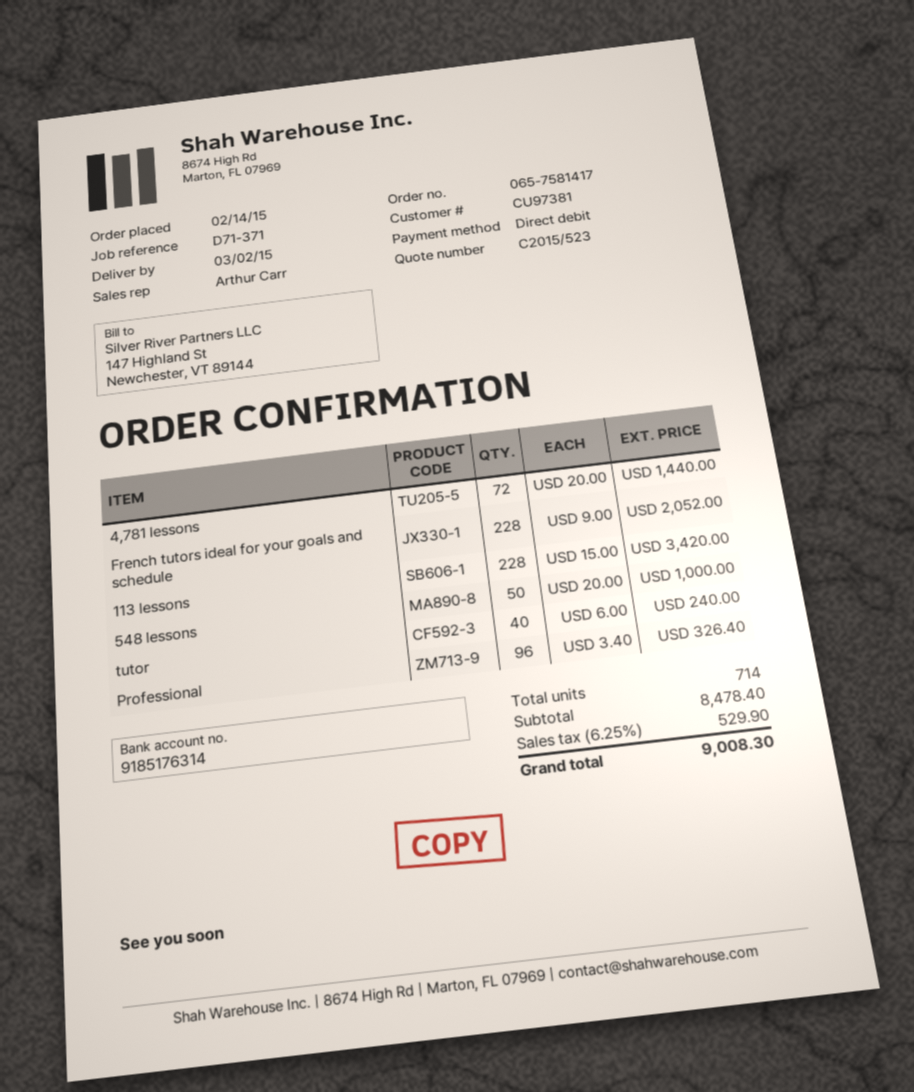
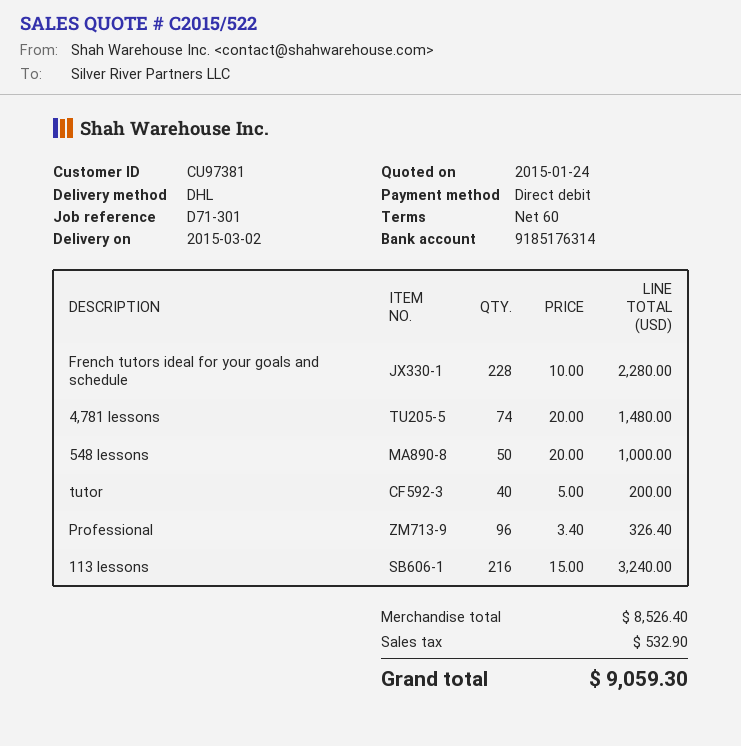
quote number: C2015/523 -> C2015/522
reference: D71-371 -> D71-301
4,781 lessons: 72 x 20.00 = 1440.00 -> 74 x 20.00 = 1480.00
French tutors ideal for your goals and schedule: 228 x 9.00 = 2052.00 -> 228 x 10.00 = 2280.00
113 lessons: 228 x 15.00 = 3420.00 -> 216 x 15.00 = 3240.00
tutor: 40 x 6.00 = 240.00 -> 40 x 5.00 = 200.00
subtotal: 8478.40 -> 8526.40
tax: 529.90 -> 532.90
total: 9008.30 -> 9059.30

